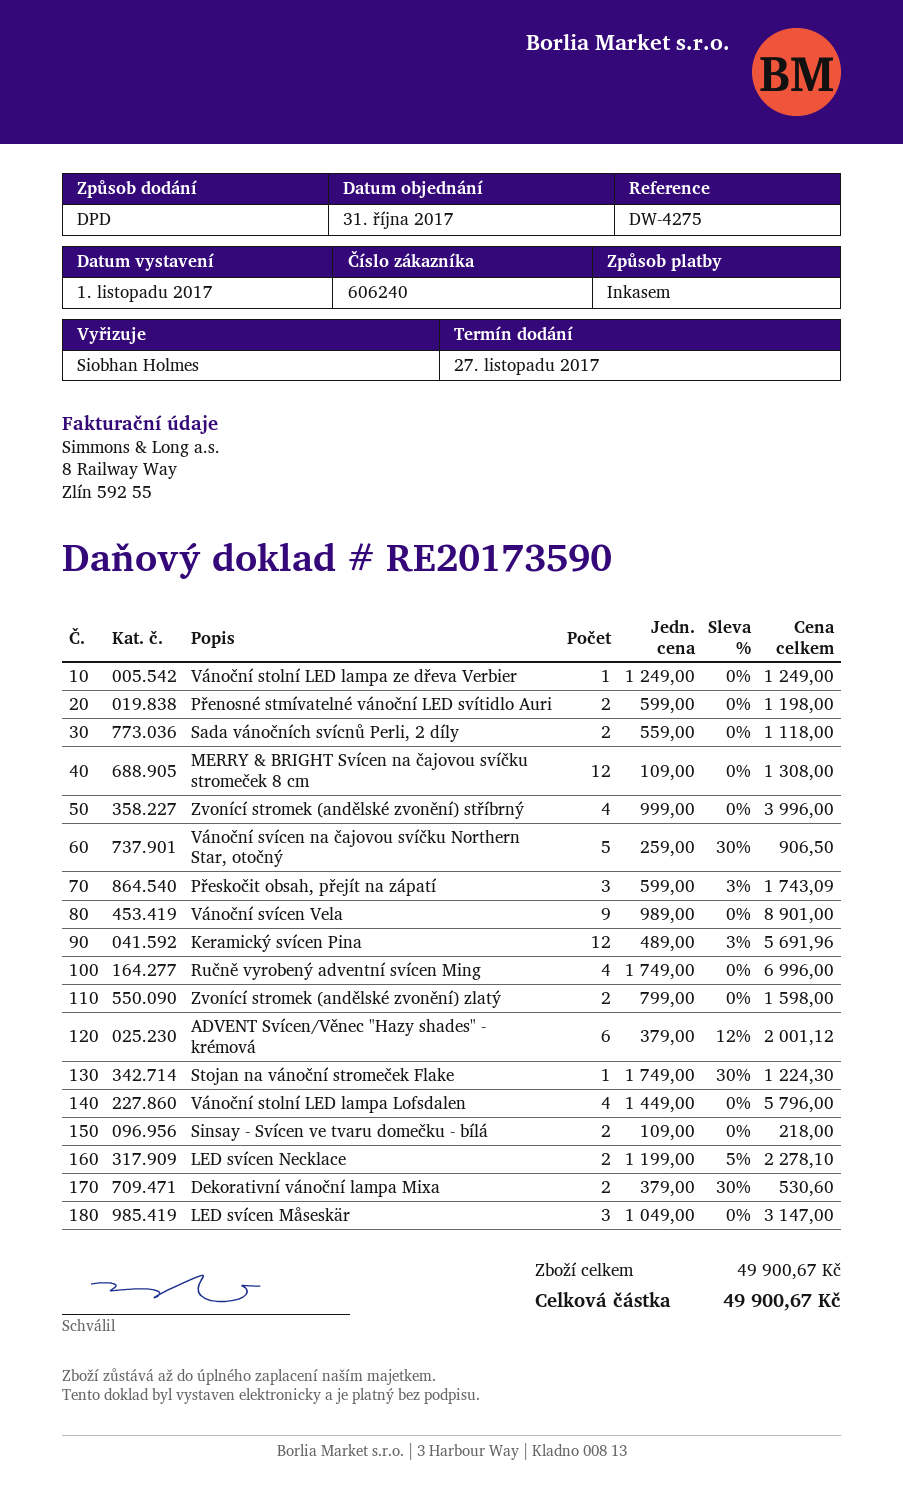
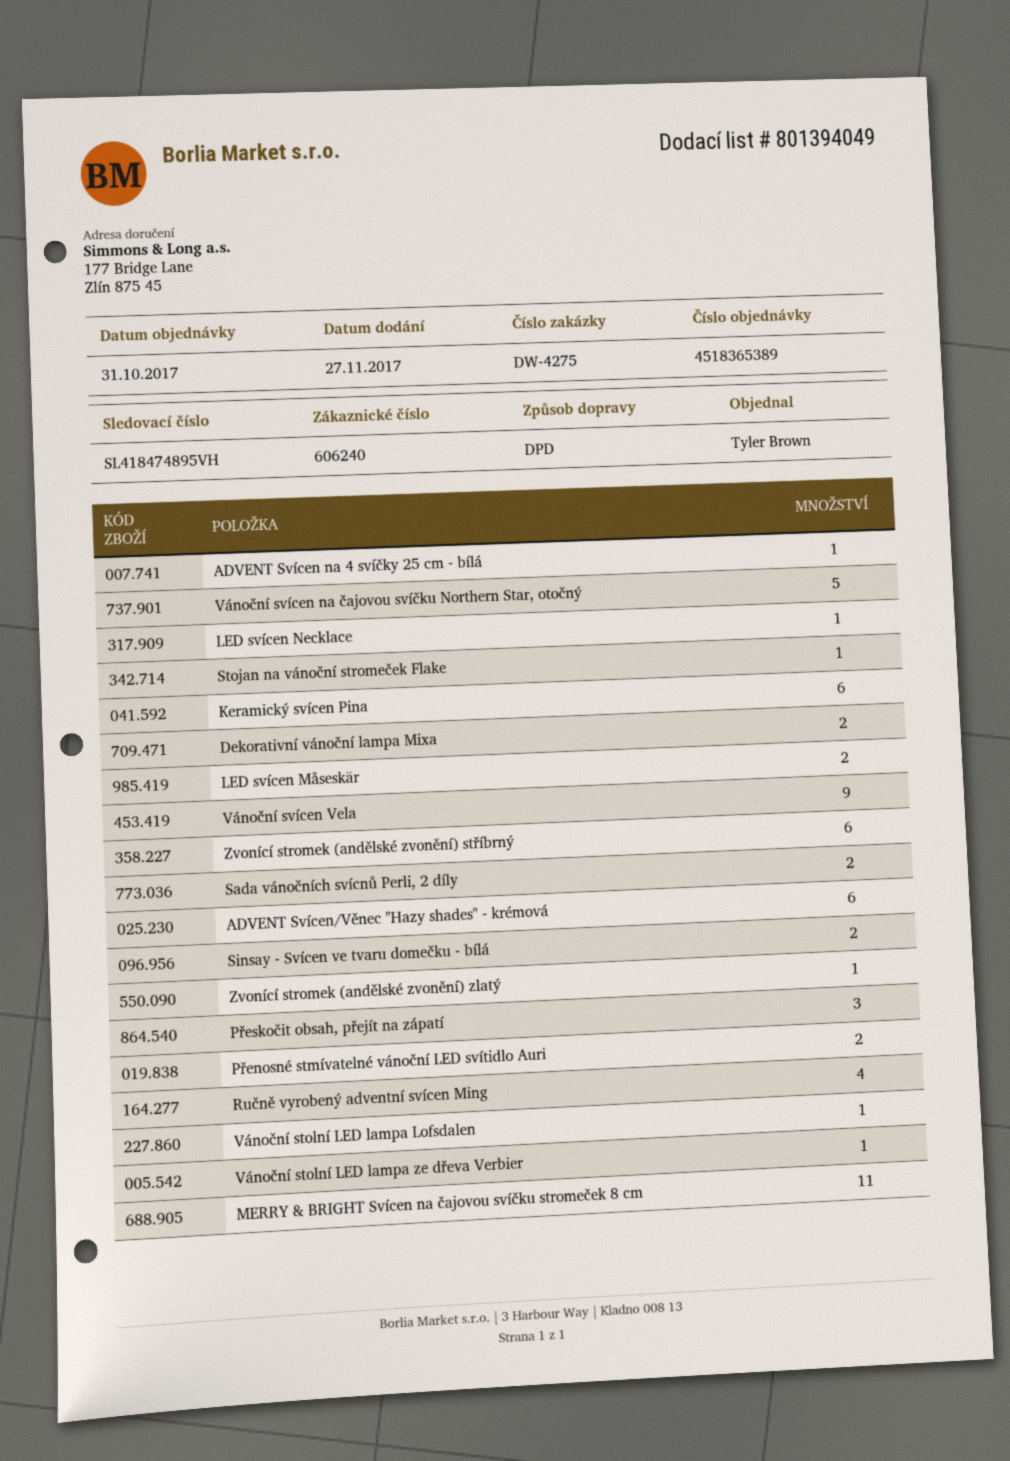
MERRY & BRIGHT Svícen na čajovou svíčku stromeček 8 cm: 12 -> 11
Zvonící stromek (andělské zvonění) stříbrný: 4 -> 6
Keramický svícen Pina: 12 -> 6
Zvonící stromek (andělské zvonění) zlatý: 2 -> 1
Vánoční stolní LED lampa Lofsdalen: 4 -> 1
LED svícen Necklace: 2 -> 1
LED svícen Måseskär: 3 -> 2
ADVENT Svícen na 4 svíčky 25 cm - bílá: none -> 1

